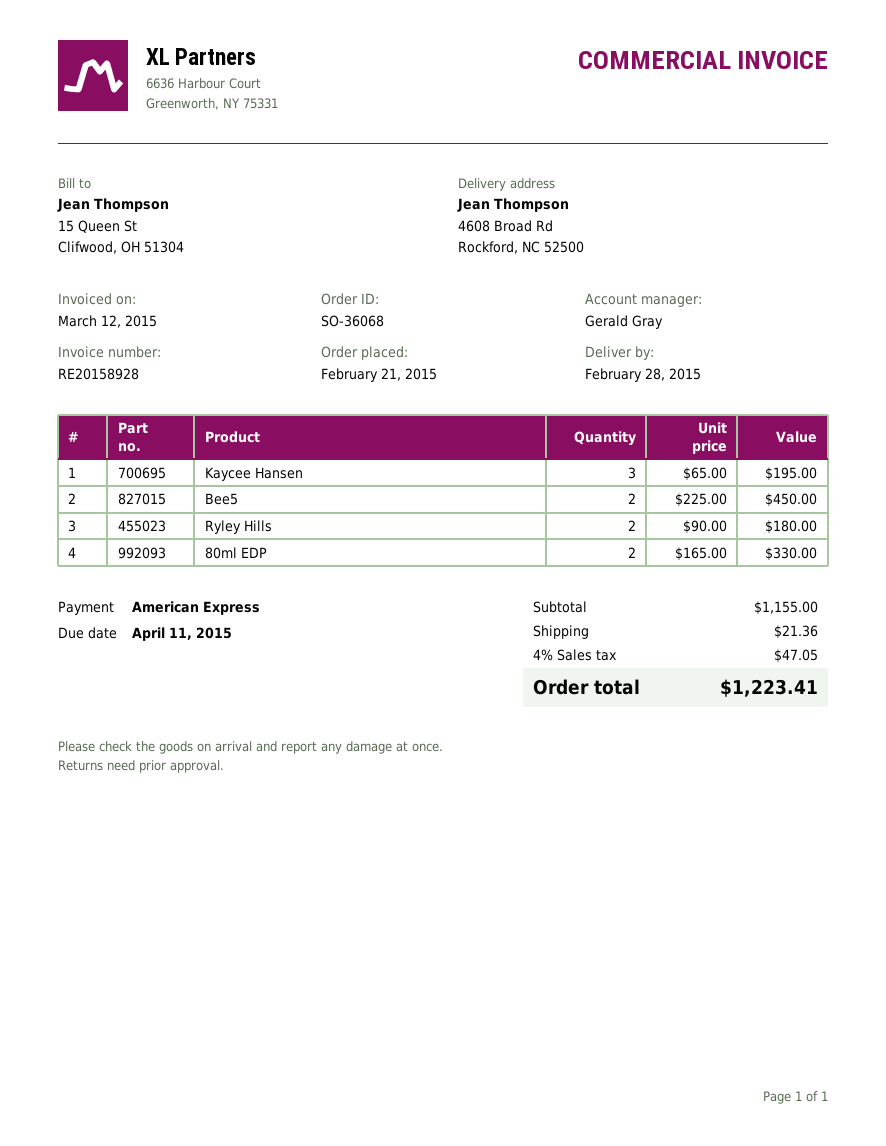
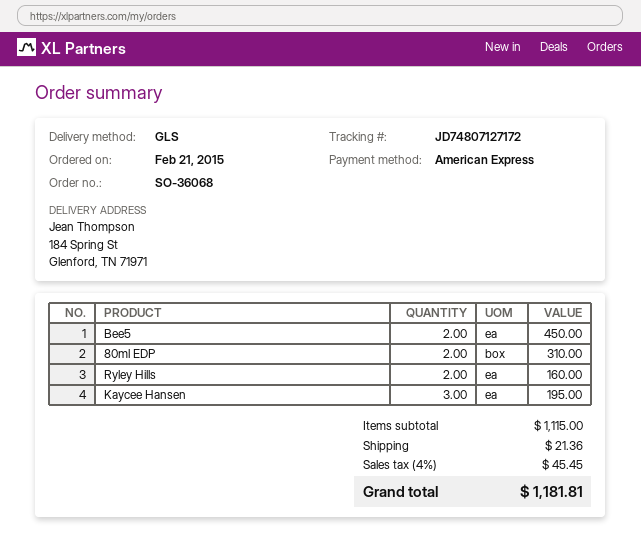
ship to: 4608 Broad Rd, Rockford, NC 52500 -> 184 Spring St, Glenford, TN 71971
Ryley Hills: 2 for 180.00 -> 2 for 160.00
80ml EDP: 2 for 330.00 -> 2 for 310.00
subtotal: 1155.00 -> 1115.00
tax: 4% = 47.05 -> 4% = 45.45
total: 1223.41 -> 1181.81

